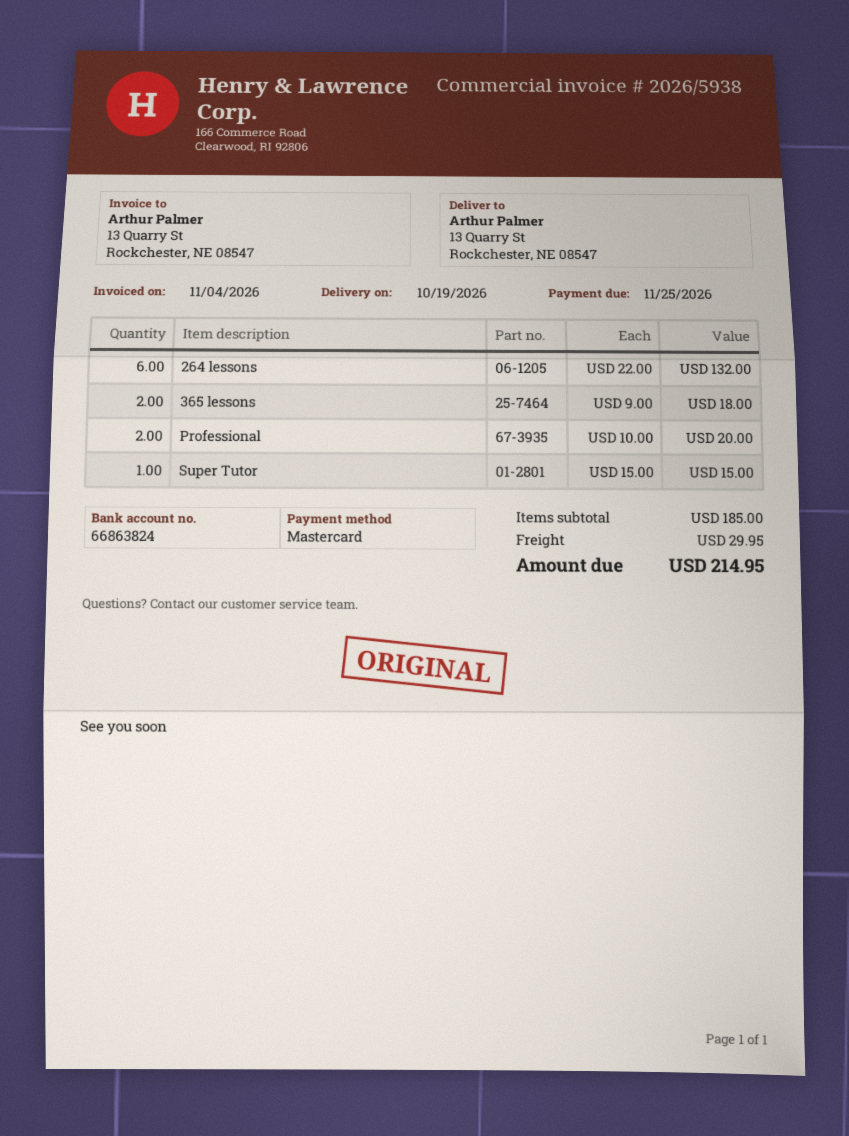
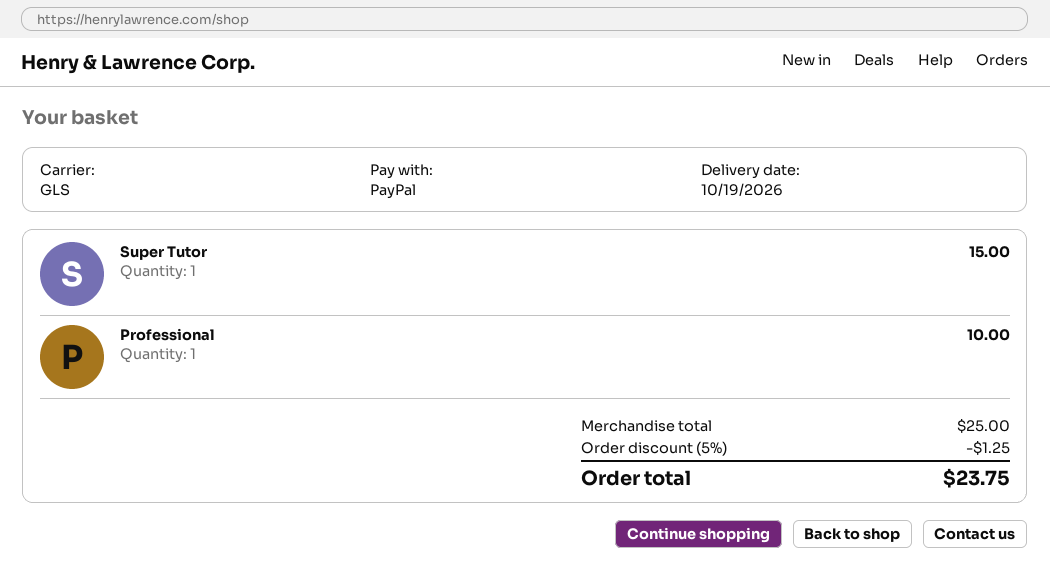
payment method: Mastercard -> PayPal
264 lessons: 6 for 132.00 -> none
365 lessons: 2 for 18.00 -> none
Professional: 2 for 20.00 -> 1 for 10.00
subtotal: 185.00 -> 25.00
discount: none -> 5% = 1.25
shipping: 29.95 -> none
total: 214.95 -> 23.75

